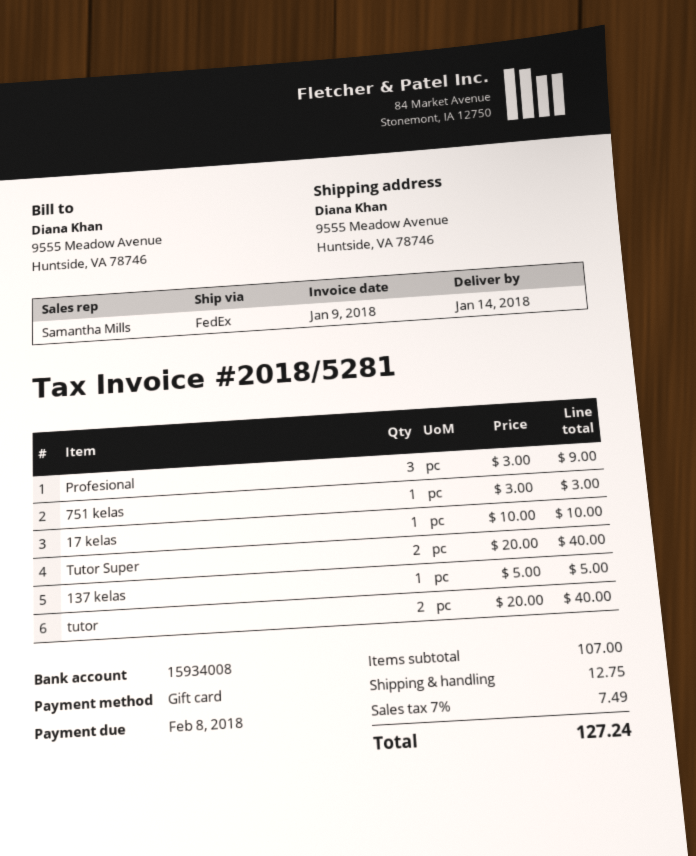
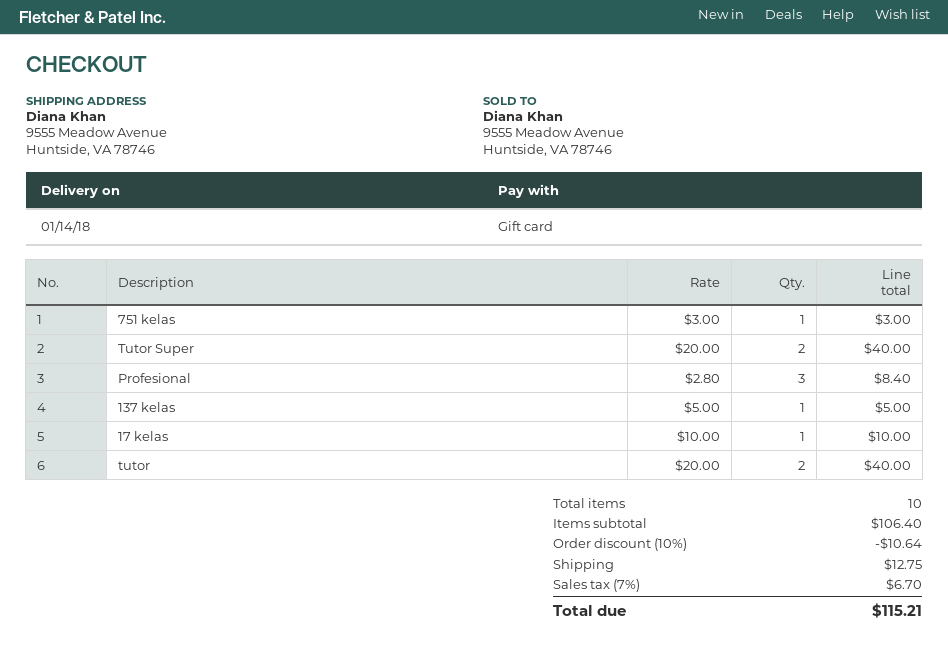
Profesional: 3 x 3.00 = 9.00 -> 3 x 2.80 = 8.40
subtotal: 107.00 -> 106.40
discount: none -> 10% = 10.64
tax: 7% = 7.49 -> 7% = 6.70
total: 127.24 -> 115.21

